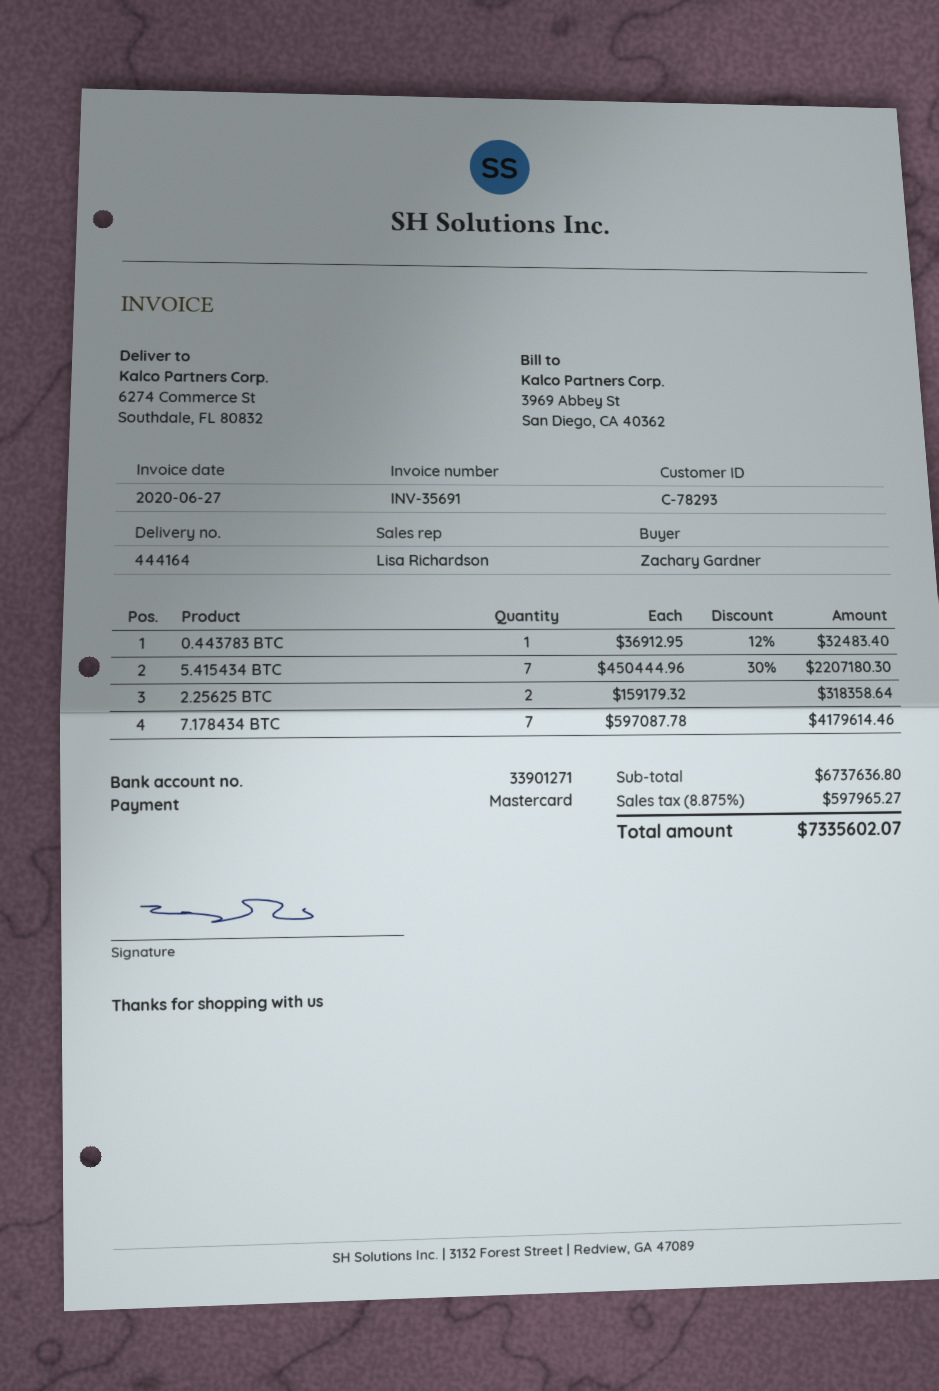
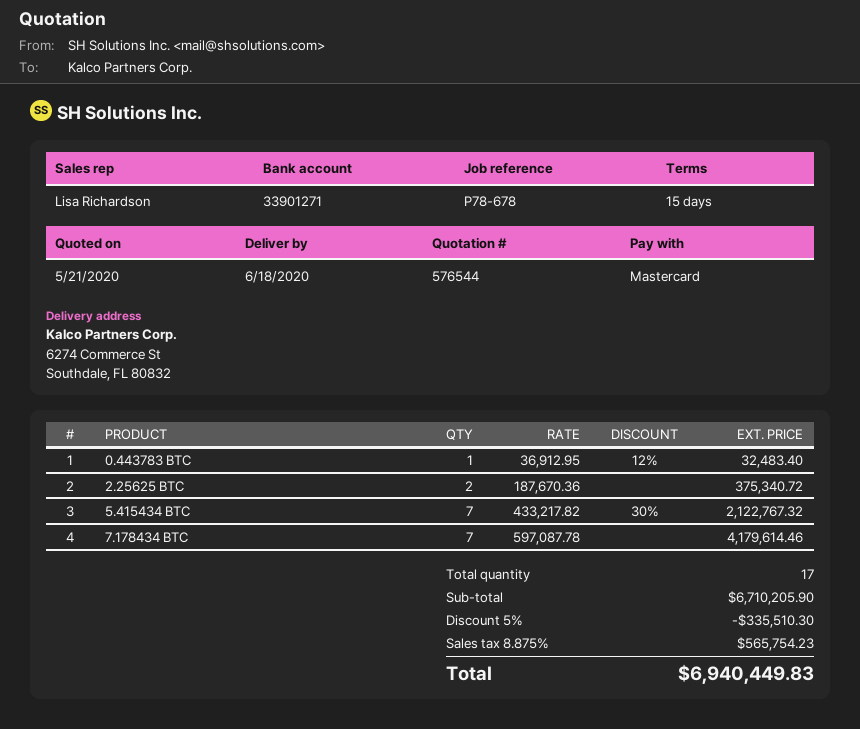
5.415434 BTC: 7 x 450444.96 - 30% = 2207180.30 -> 7 x 433217.82 - 30% = 2122767.32
2.25625 BTC: 2 x 159179.32 = 318358.64 -> 2 x 187670.36 = 375340.72
subtotal: 6737636.80 -> 6710205.90
discount: none -> 5% = 335510.30
tax: 8.875% = 597965.27 -> 8.875% = 565754.23
total: 7335602.07 -> 6940449.83

